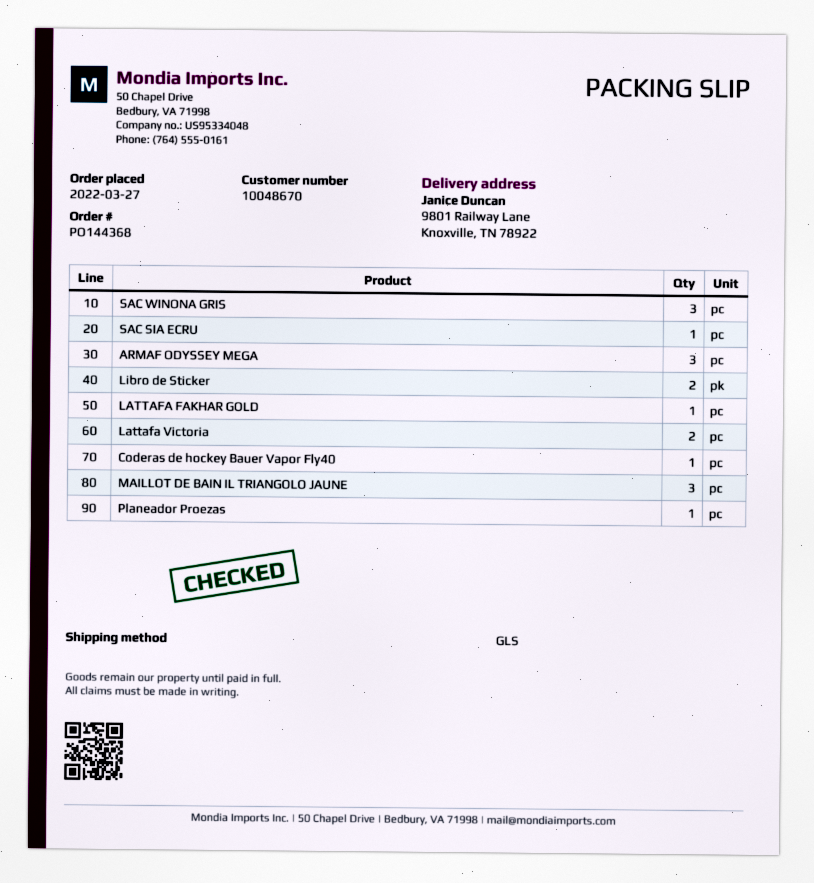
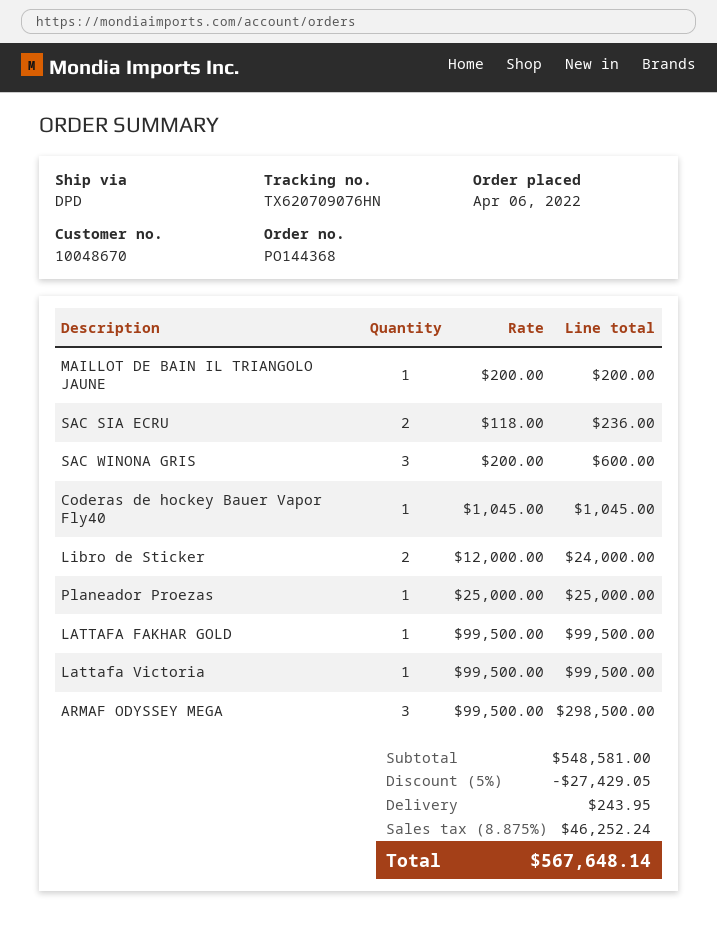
order date: 2022-03-27 -> 2022-04-06
shipping method: GLS -> DPD
SAC SIA ECRU: 1 -> 2
Lattafa Victoria: 2 -> 1
MAILLOT DE BAIN IL TRIANGOLO JAUNE: 3 -> 1

